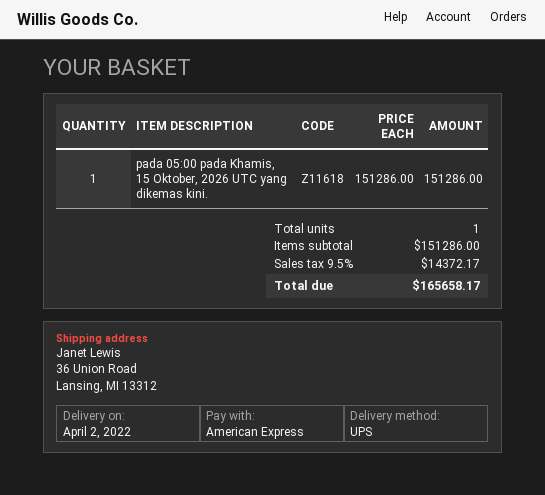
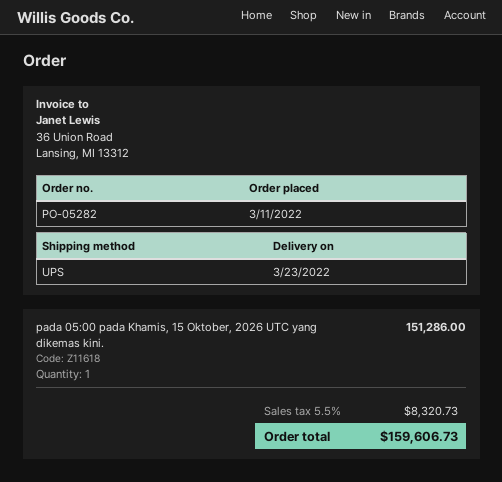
delivery date: 2022-04-02 -> 2022-03-23
tax: 9.5% = 14372.17 -> 5.5% = 8320.73
total: 165658.17 -> 159606.73

